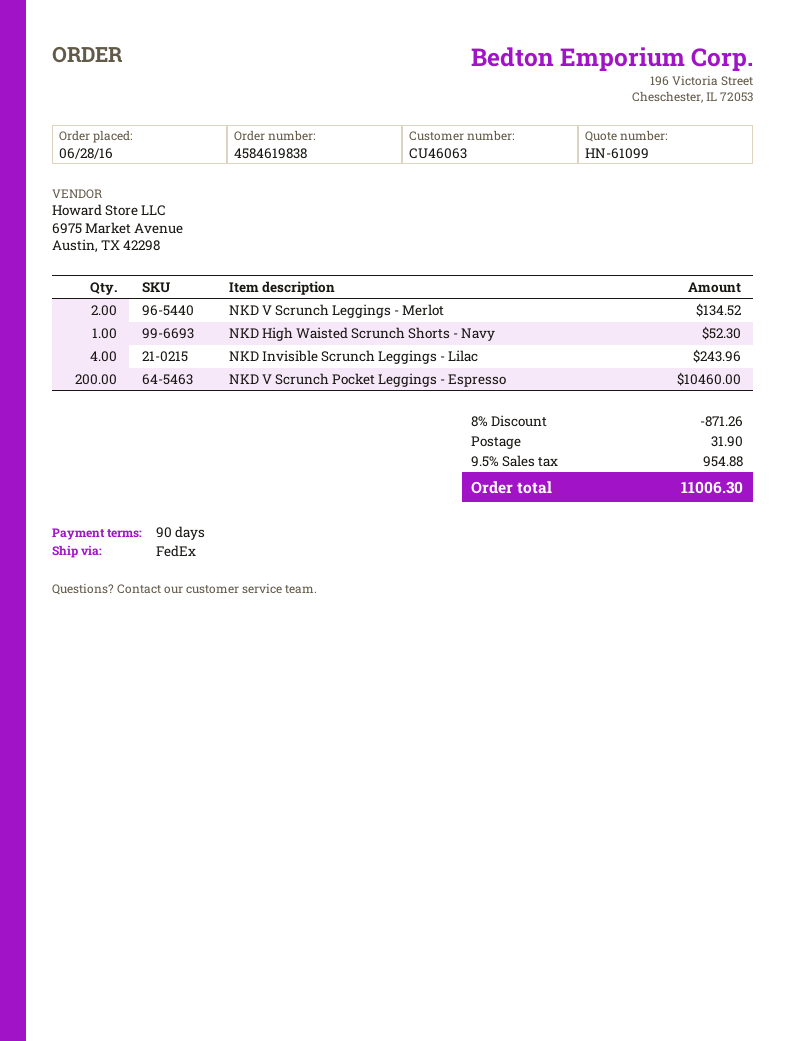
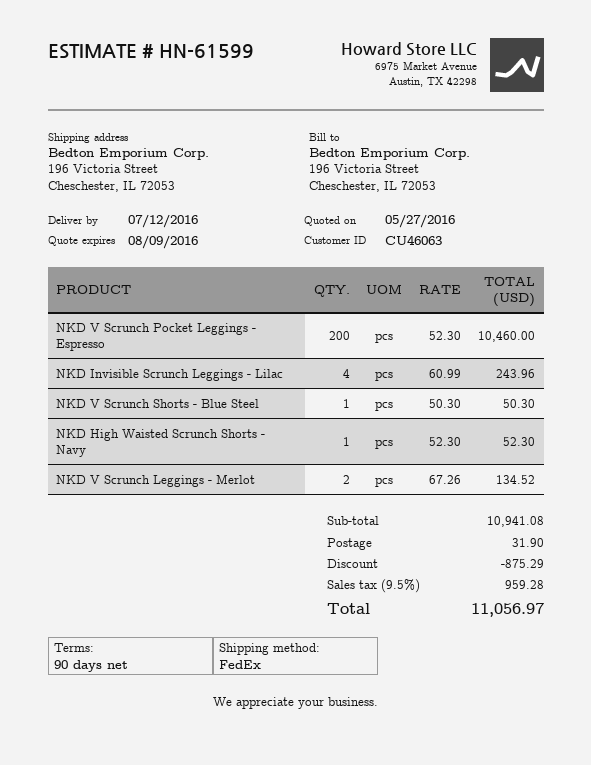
quote number: HN-61099 -> HN-61599
NKD V Scrunch Shorts - Blue Steel: none -> 1 for 50.30
discount: 871.26 -> 875.29
tax: 9.5% = 954.88 -> 9.5% = 959.28
total: 11006.30 -> 11056.97

